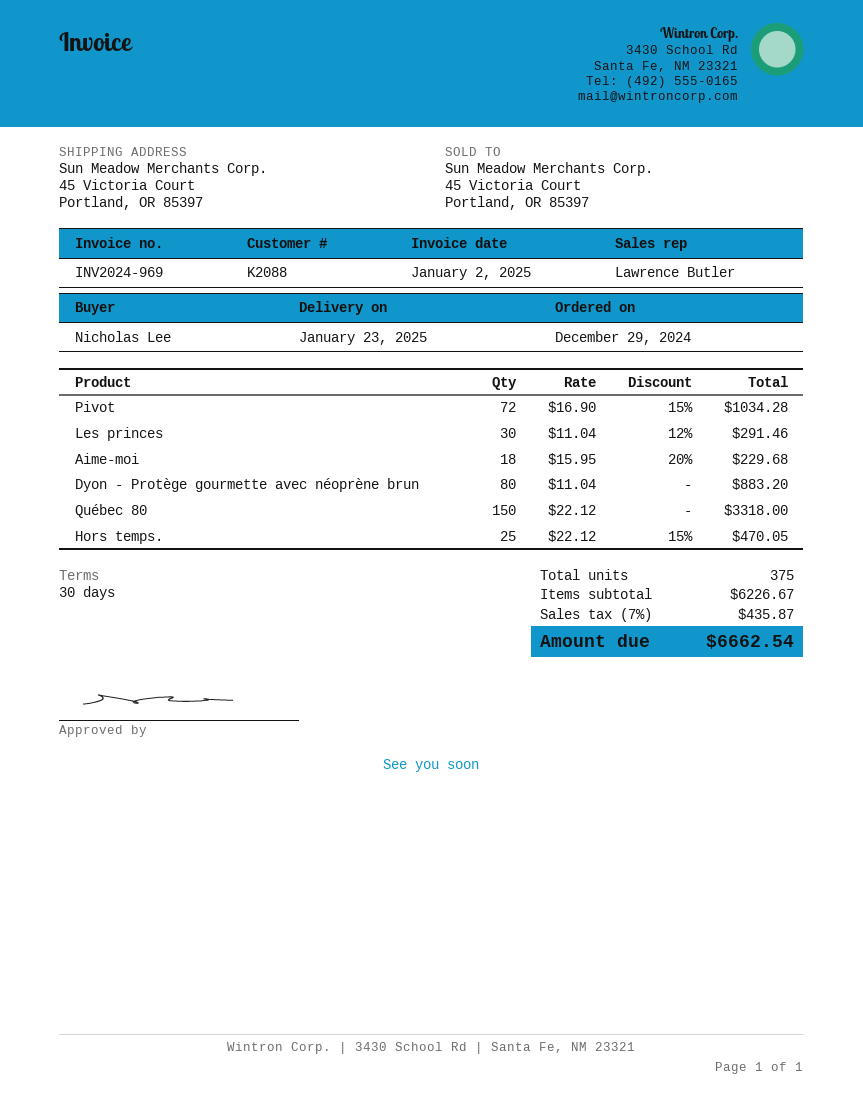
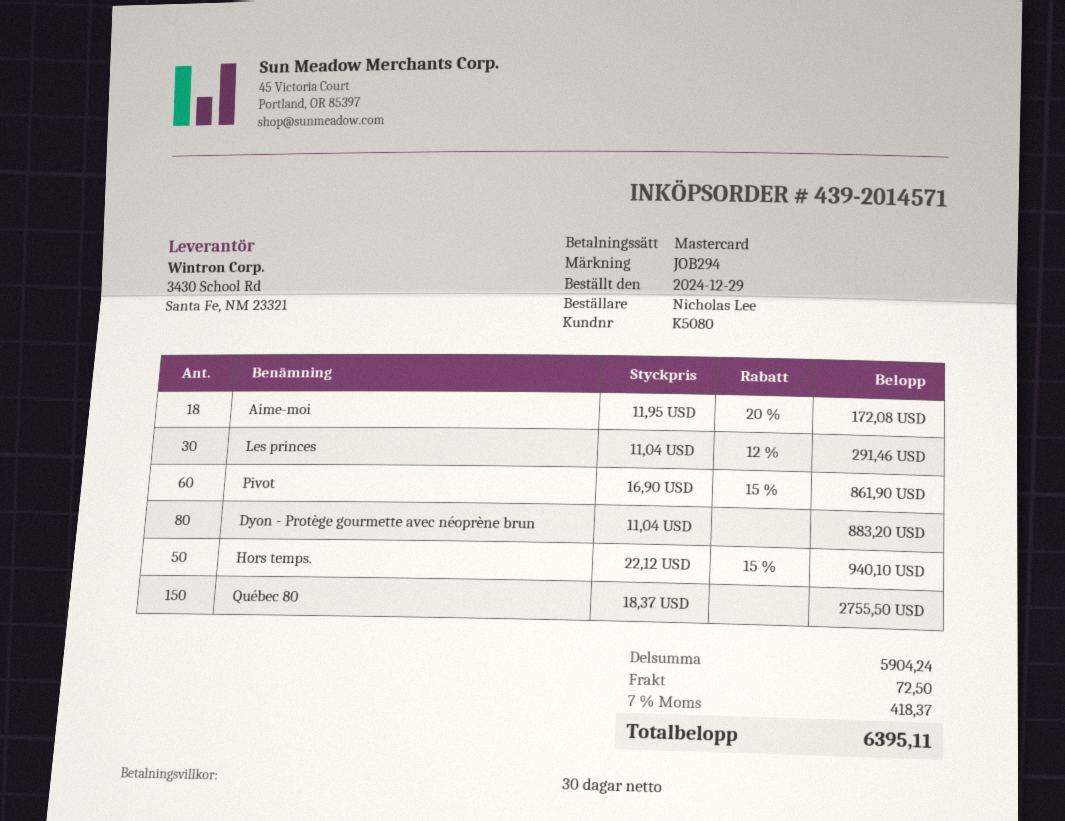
customer number: K2088 -> K5080
Pivot: 72 x 16.90 - 15% = 1034.28 -> 60 x 16.90 - 15% = 861.90
Aime-moi: 18 x 15.95 - 20% = 229.68 -> 18 x 11.95 - 20% = 172.08
Québec 80: 150 x 22.12 = 3318.00 -> 150 x 18.37 = 2755.50
Hors temps.: 25 x 22.12 - 15% = 470.05 -> 50 x 22.12 - 15% = 940.10
subtotal: 6226.67 -> 5904.24
shipping: none -> 72.50
tax: 7% = 435.87 -> 7% = 418.37
total: 6662.54 -> 6395.11

